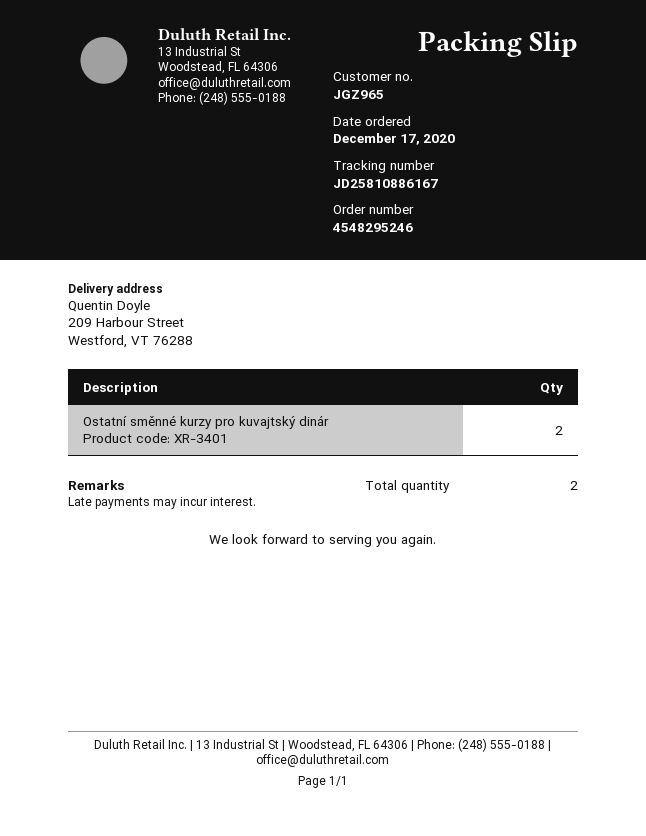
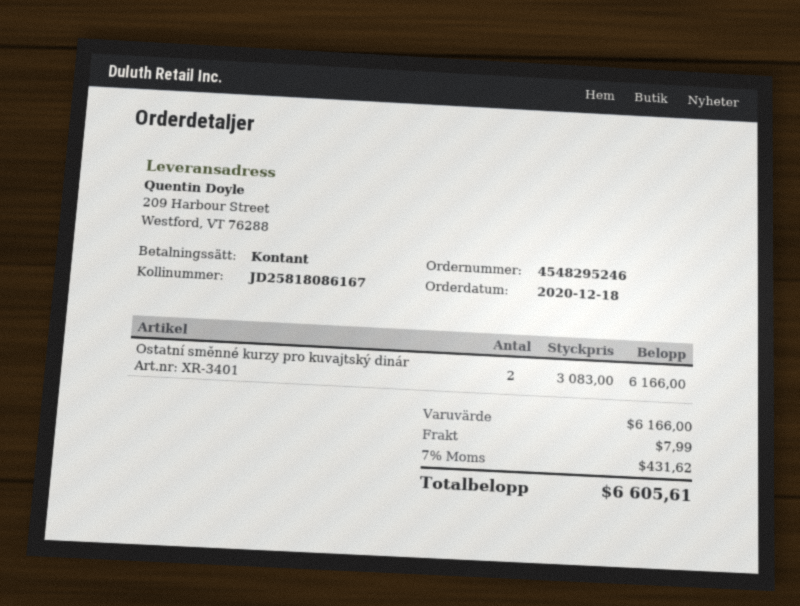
order date: 2020-12-17 -> 2020-12-18
tracking number: JD25810886167 -> JD25818086167

